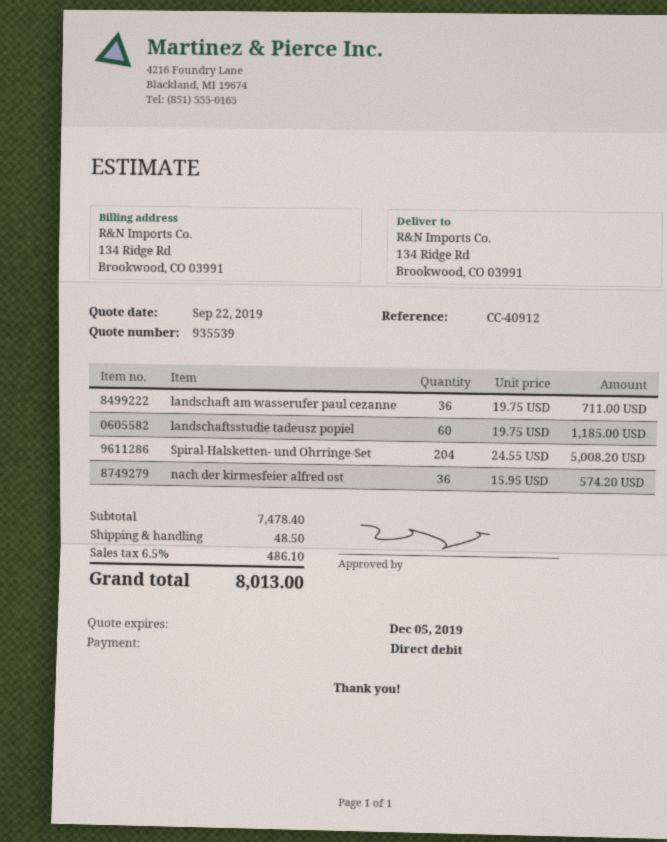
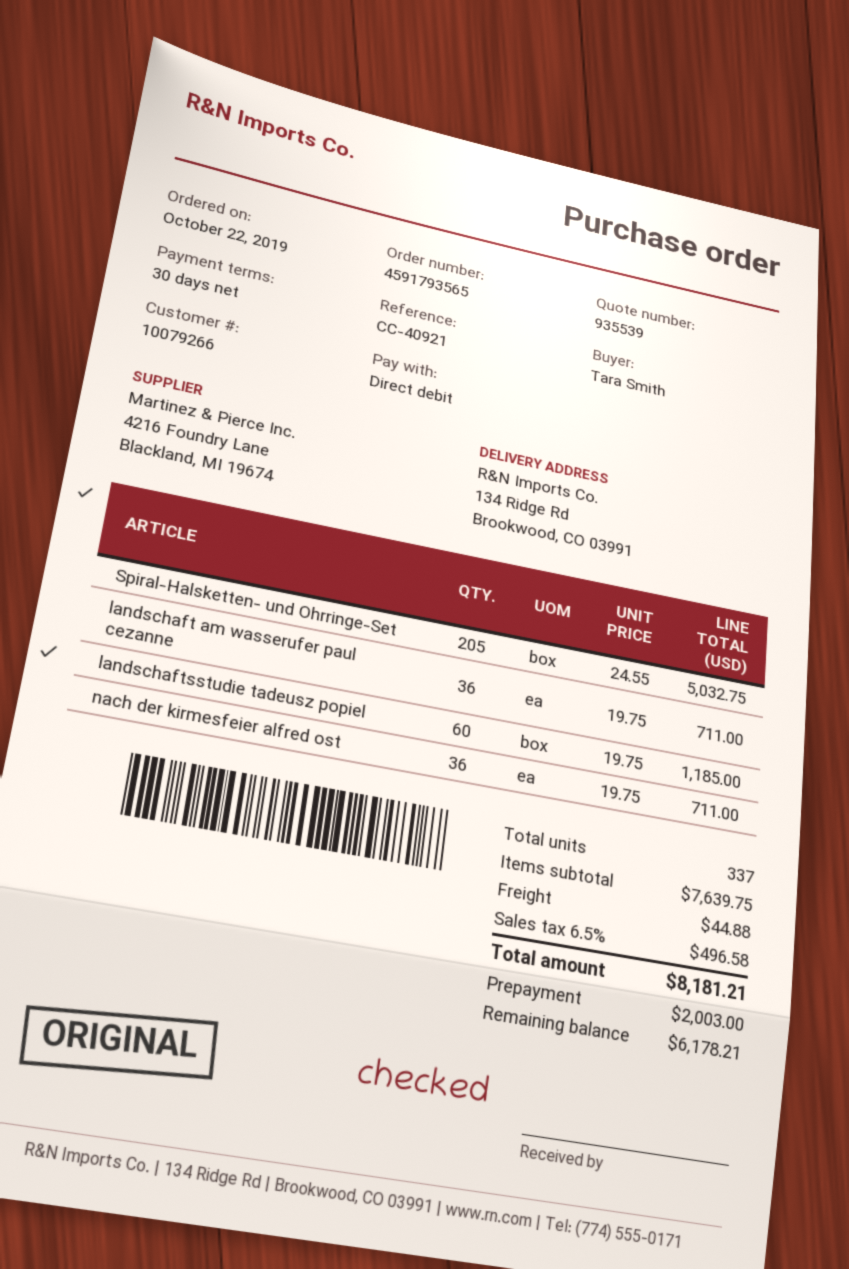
reference: CC-40912 -> CC-40921
Spiral-Halsketten- und Ohrringe-Set: 204 x 24.55 = 5008.20 -> 205 x 24.55 = 5032.75
nach der kirmesfeier alfred ost: 36 x 15.95 = 574.20 -> 36 x 19.75 = 711.00
subtotal: 7478.40 -> 7639.75
shipping: 48.50 -> 44.88
tax: 6.5% = 486.10 -> 6.5% = 496.58
total: 8013.00 -> 8181.21

